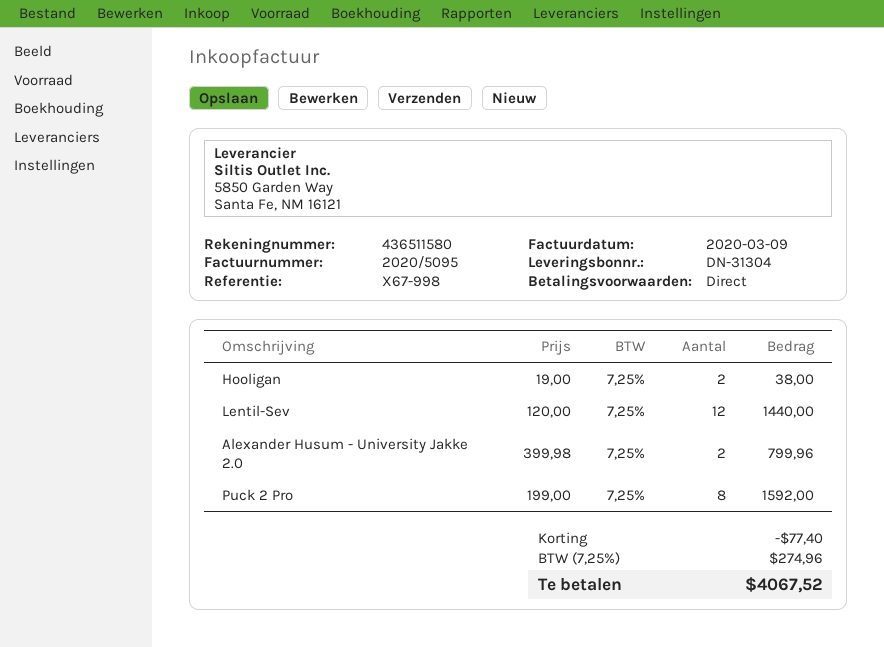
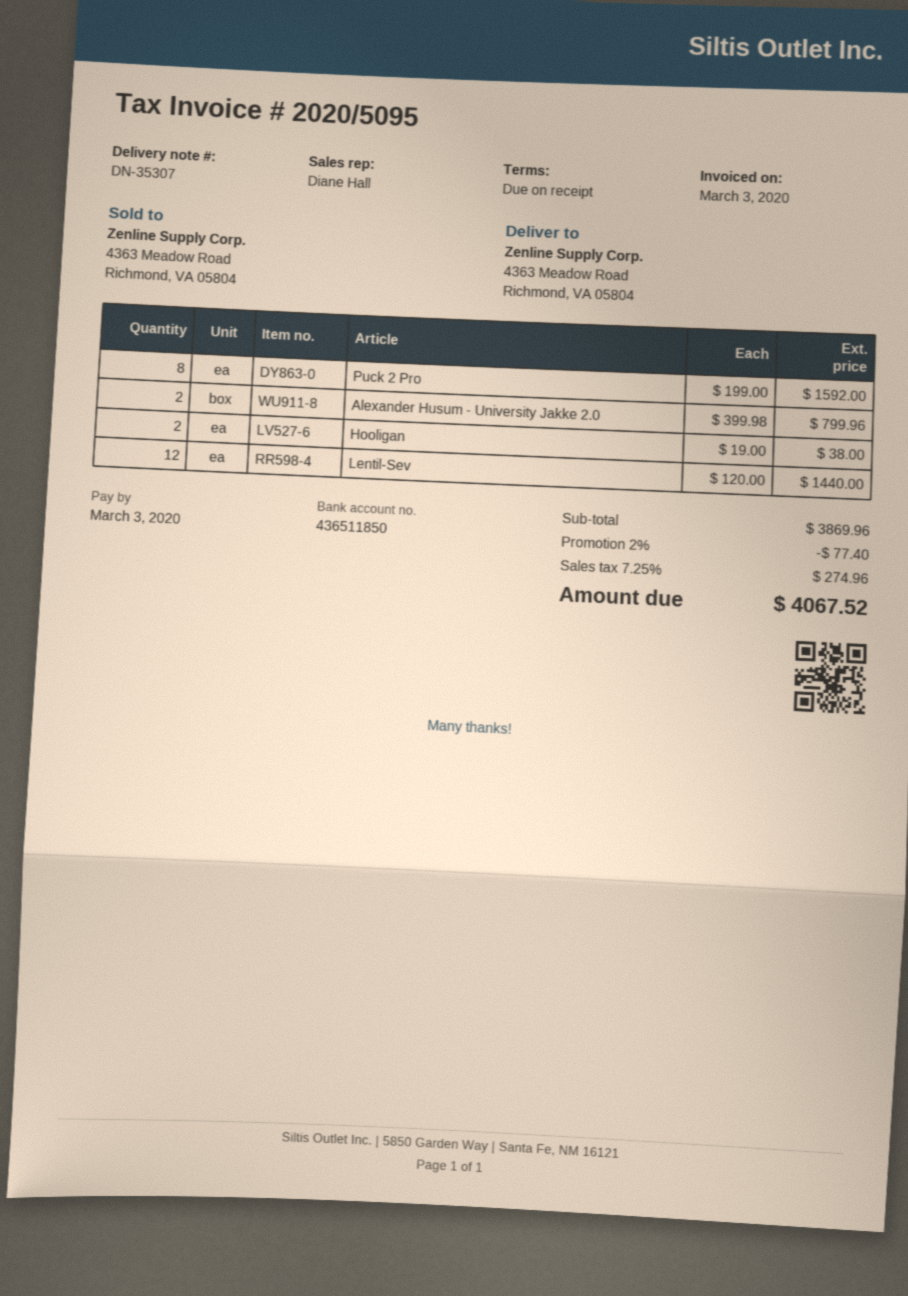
delivery note number: DN-31304 -> DN-35307
invoice date: 2020-03-09 -> 2020-03-03
bank account: 436511580 -> 436511850

